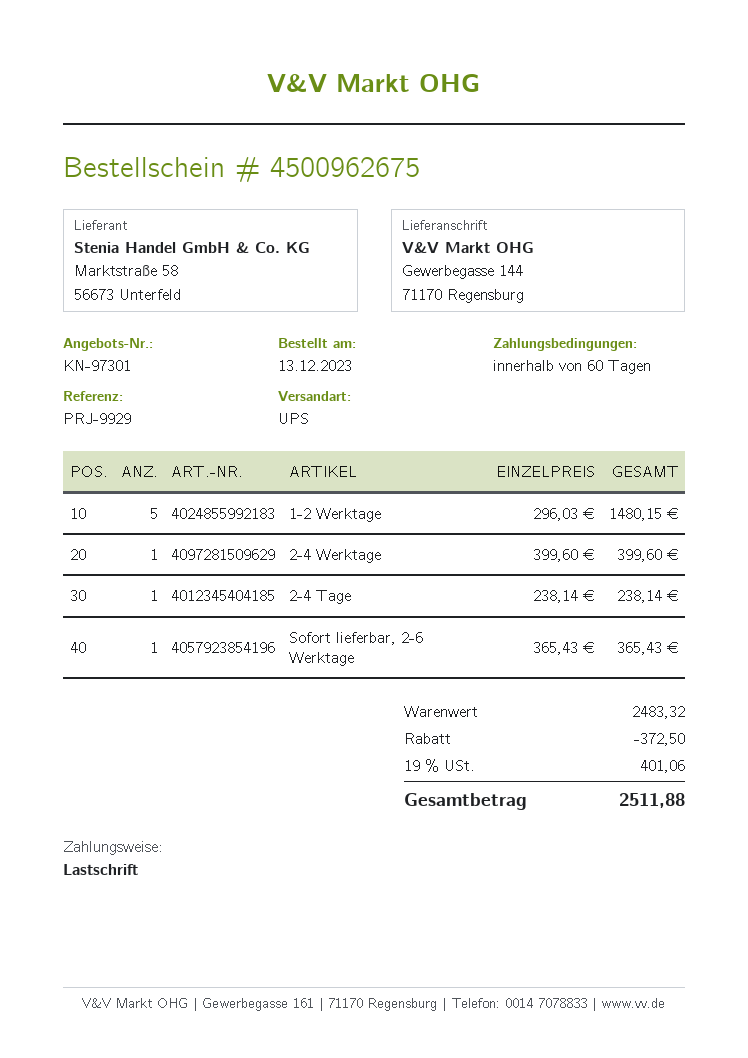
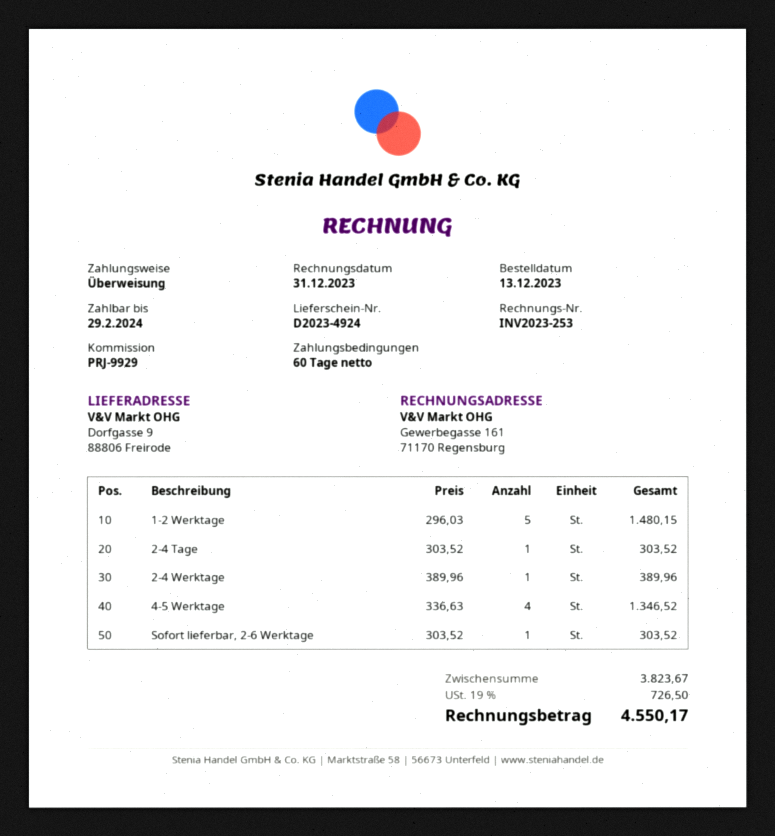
payment method: direct debit -> bank transfer
ship to: Gewerbegasse 144, 71170 Regensburg -> Dorfgasse 9, 88806 Freirode
2-4 Werktage: 1 x 399.60 = 399.60 -> 1 x 389.96 = 389.96
2-4 Tage: 1 x 238.14 = 238.14 -> 1 x 303.52 = 303.52
Sofort lieferbar, 2-6 Werktage: 1 x 365.43 = 365.43 -> 1 x 303.52 = 303.52
4-5 Werktage: none -> 4 x 336.63 = 1346.52
subtotal: 2483.32 -> 3823.67
discount: 372.50 -> none
tax: 19% = 401.06 -> 19% = 726.50
total: 2511.88 -> 4550.17

